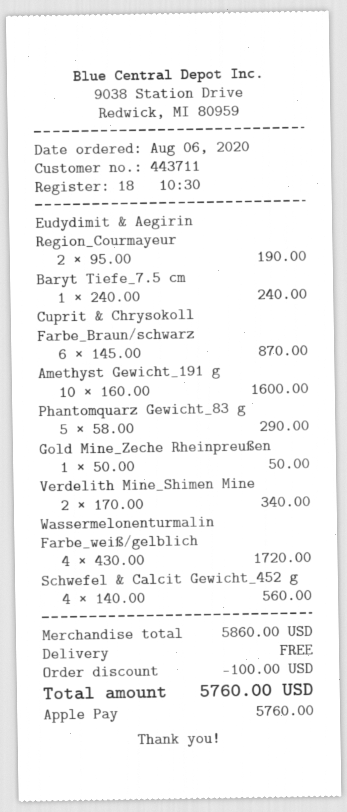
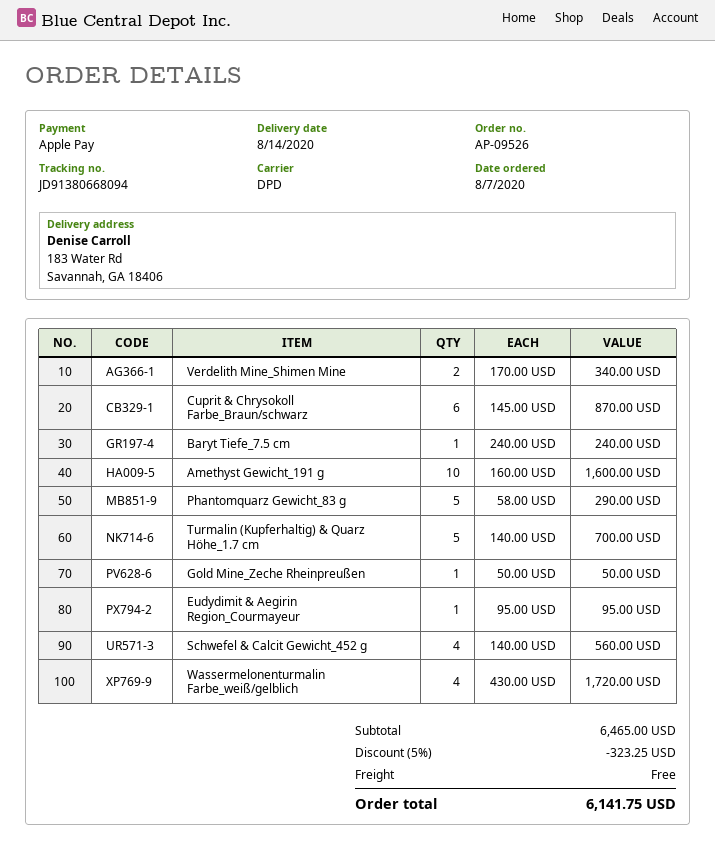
order date: 2020-08-06 -> 2020-08-07
Eudydimit & Aegirin Region_Courmayeur: 2 x 95.00 = 190.00 -> 1 x 95.00 = 95.00
Turmalin (Kupferhaltig) & Quarz Höhe_1.7 cm: none -> 5 x 140.00 = 700.00
subtotal: 5860.00 -> 6465.00
discount: 100.00 -> 323.25
total: 5760.00 -> 6141.75

